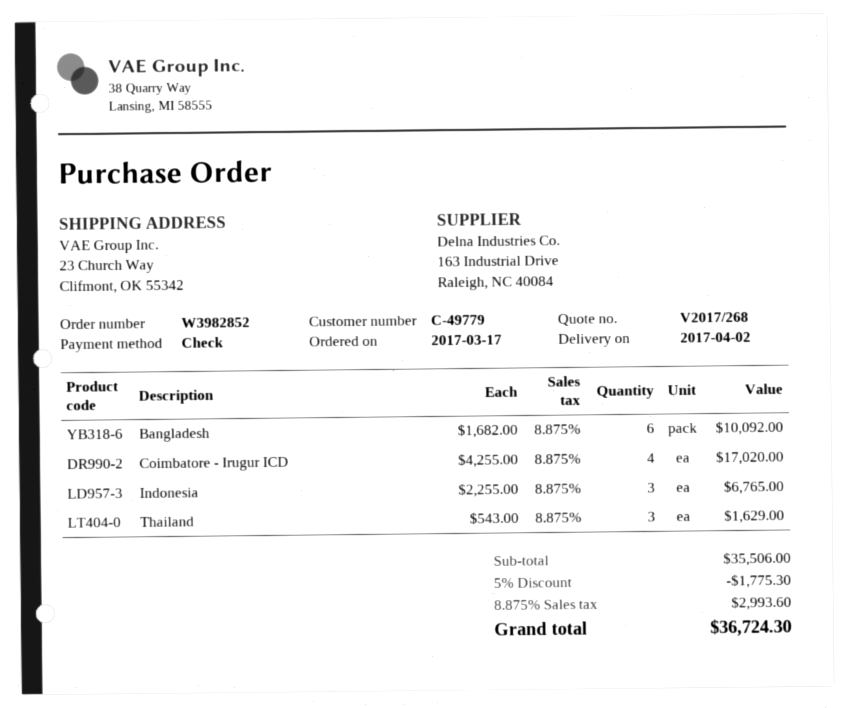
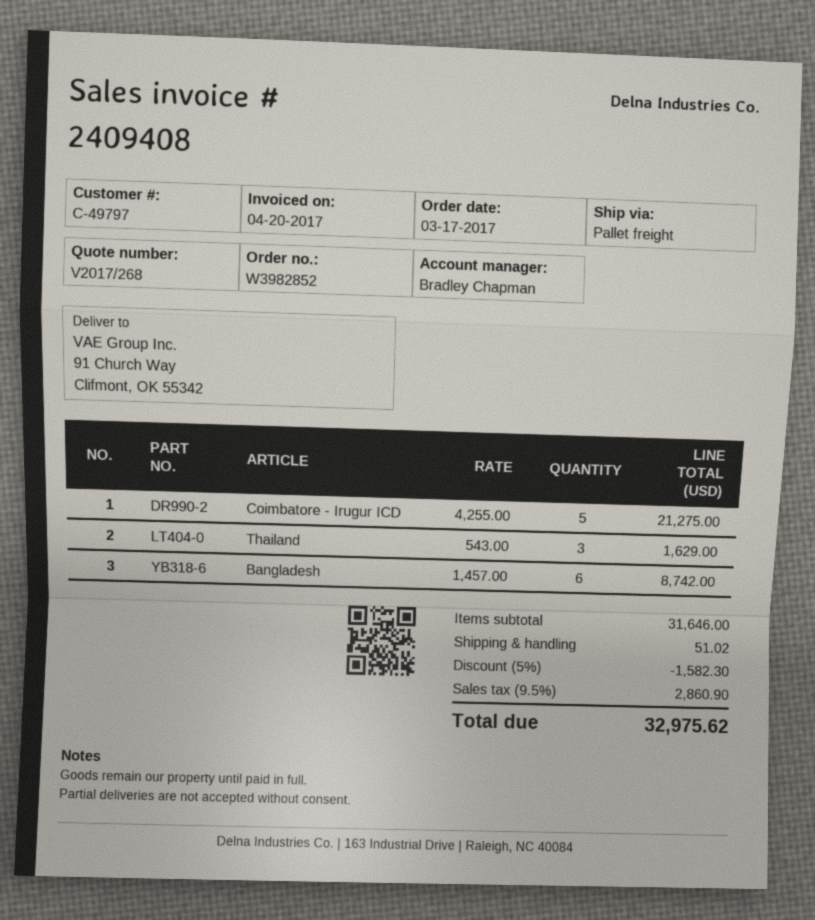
customer number: C-49779 -> C-49797
ship to: 23 Church Way, Clifmont, OK 55342 -> 91 Church Way, Clifmont, OK 55342
Bangladesh: 6 x 1682.00 = 10092.00 -> 6 x 1457.00 = 8742.00
Coimbatore - Irugur ICD: 4 x 4255.00 = 17020.00 -> 5 x 4255.00 = 21275.00
Indonesia: 3 x 2255.00 = 6765.00 -> none
subtotal: 35506.00 -> 31646.00
discount: 5% = 1775.30 -> 5% = 1582.30
shipping: none -> 51.02
tax: 8.875% = 2993.60 -> 9.5% = 2860.90
total: 36724.30 -> 32975.62

